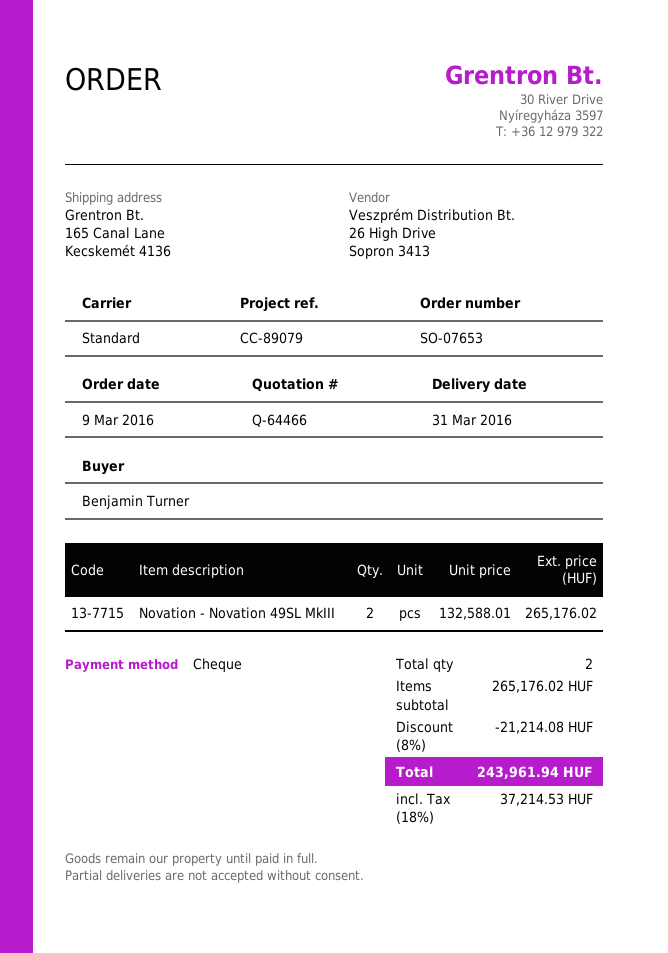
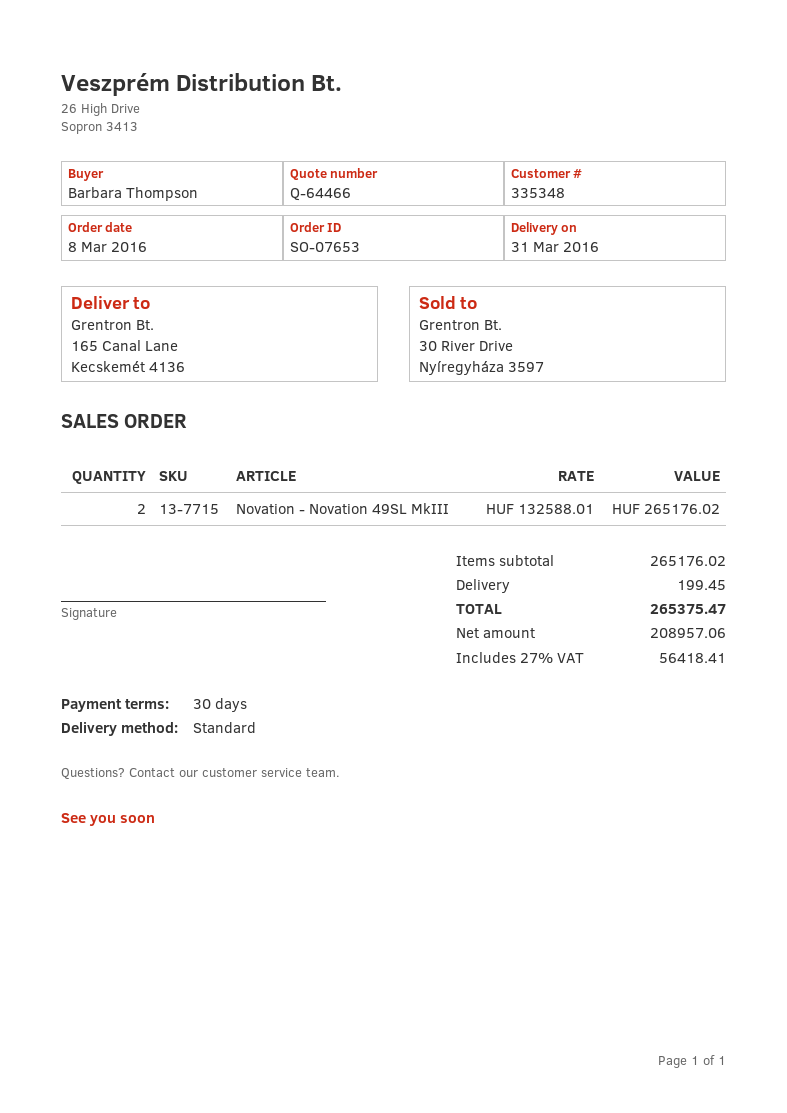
order date: 2016-03-09 -> 2016-03-08
ordered by: Benjamin Turner -> Barbara Thompson
discount: 8% = 21214.08 -> none
shipping: none -> 199.45
tax: 18% = 37214.53 -> 27% = 56418.41
total: 243961.94 -> 265375.47

